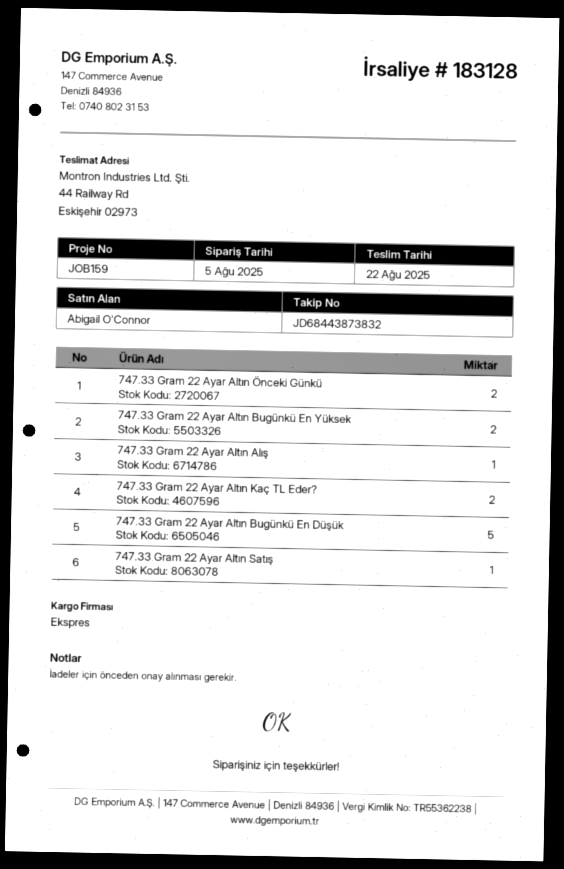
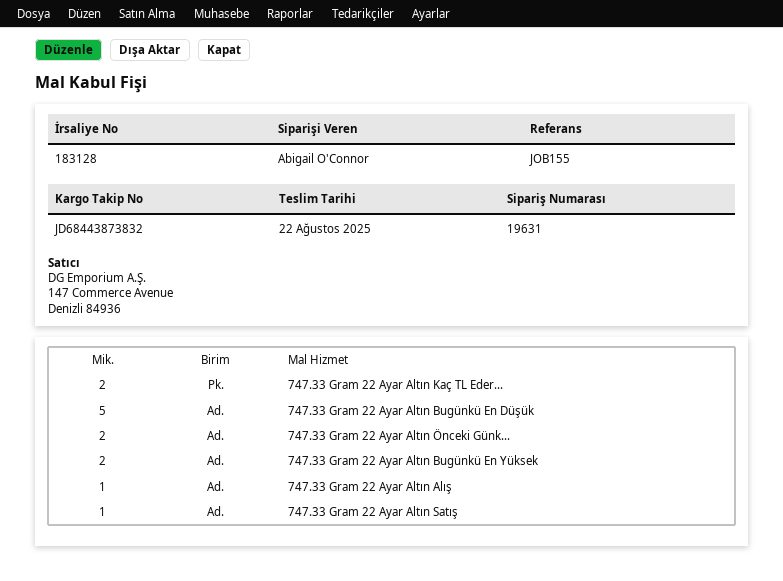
reference: JOB159 -> JOB155

